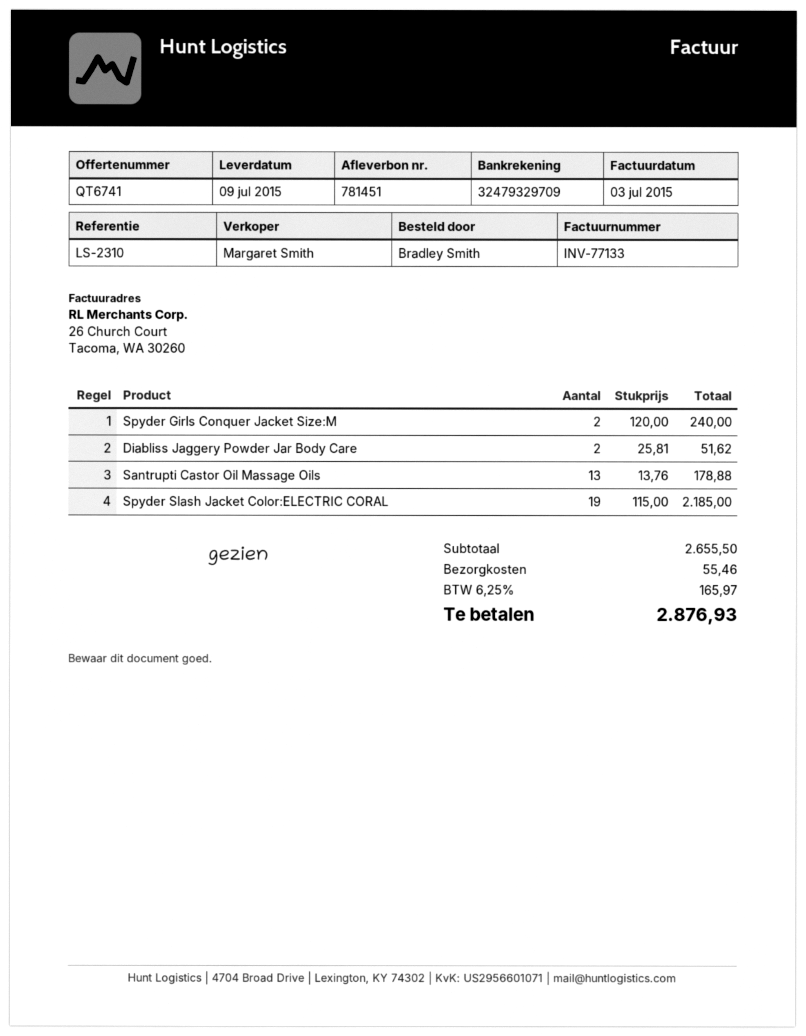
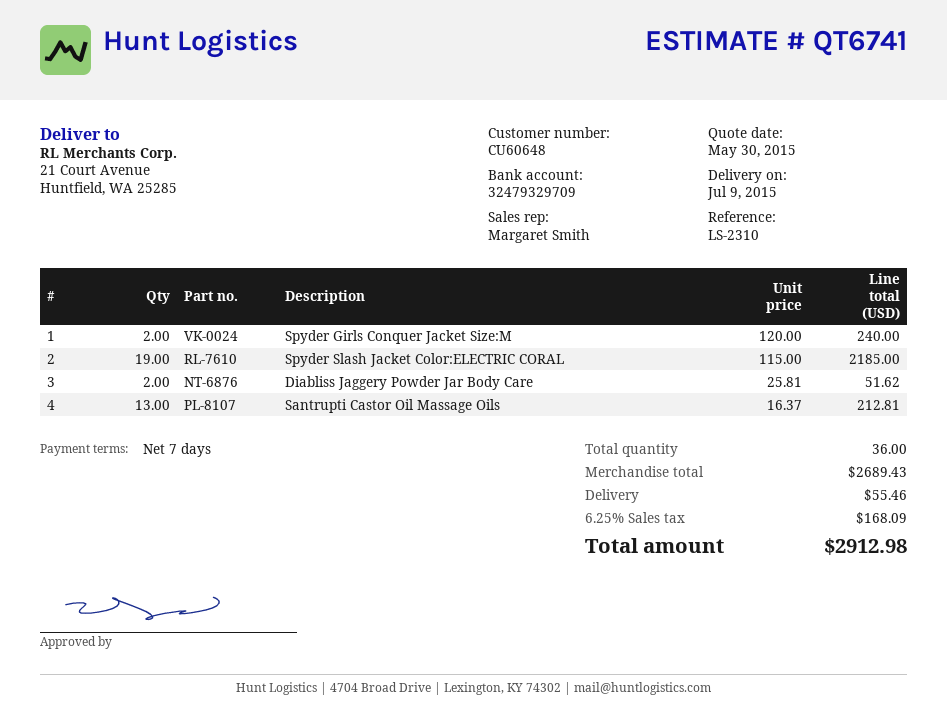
Santrupti Castor Oil Massage Oils: 13 x 13.76 = 178.88 -> 13 x 16.37 = 212.81
subtotal: 2655.50 -> 2689.43
tax: 6.25% = 165.97 -> 6.25% = 168.09
total: 2876.93 -> 2912.98

